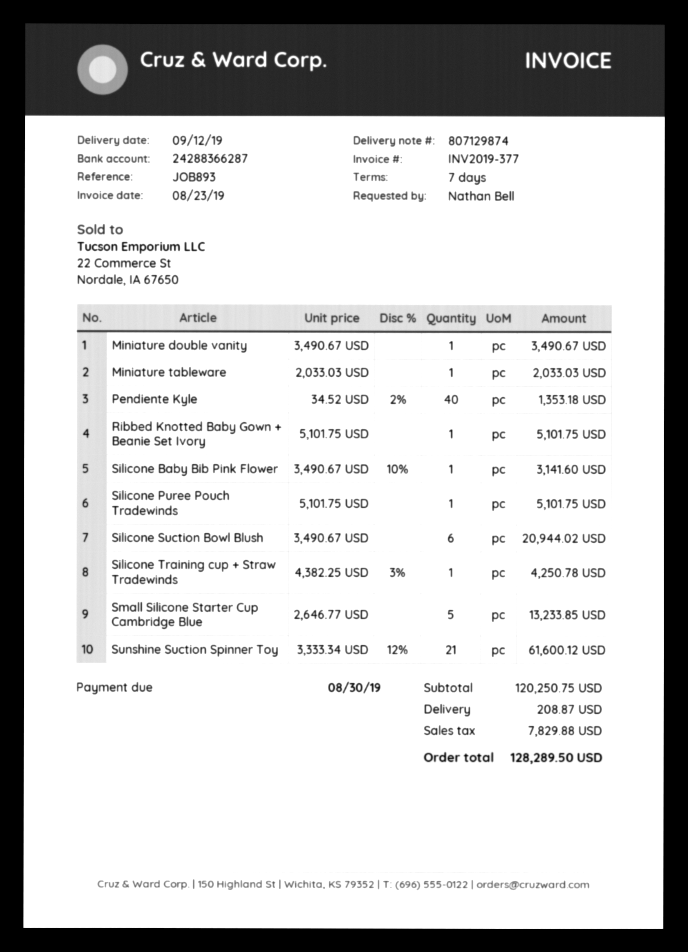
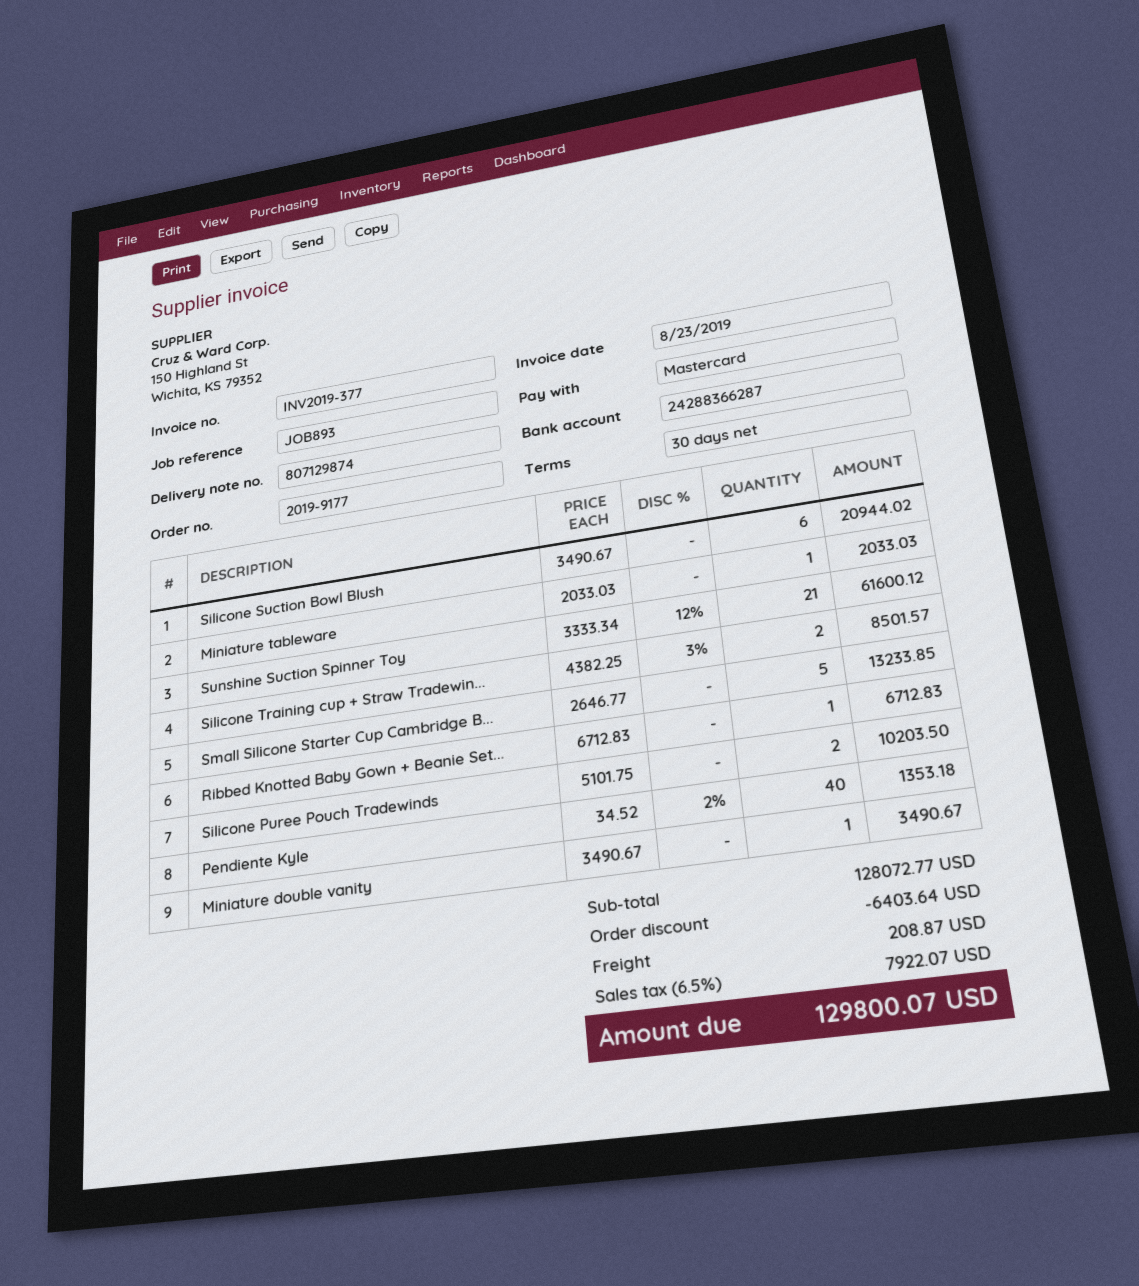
payment terms: 7 days -> 30 days
Ribbed Knotted Baby Gown + Beanie Set Ivory: 1 x 5101.75 = 5101.75 -> 1 x 6712.83 = 6712.83
Silicone Baby Bib Pink Flower: 1 x 3490.67 - 10% = 3141.60 -> none
Silicone Puree Pouch Tradewinds: 1 x 5101.75 = 5101.75 -> 2 x 5101.75 = 10203.50
Silicone Training cup + Straw Tradewinds: 1 x 4382.25 - 3% = 4250.78 -> 2 x 4382.25 - 3% = 8501.57
subtotal: 120250.75 -> 128072.77
discount: none -> 6403.64
tax: 7829.88 -> 7922.07
total: 128289.50 -> 129800.07

